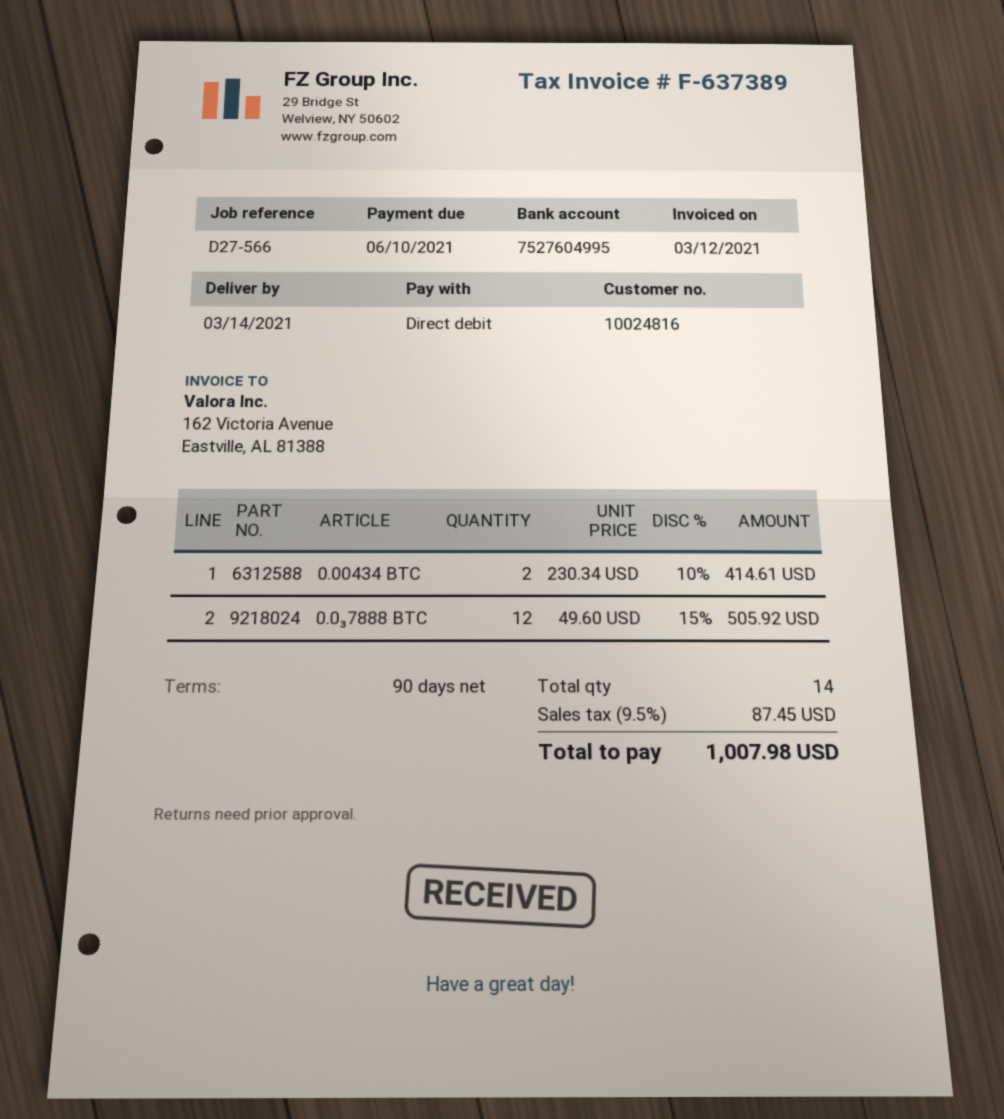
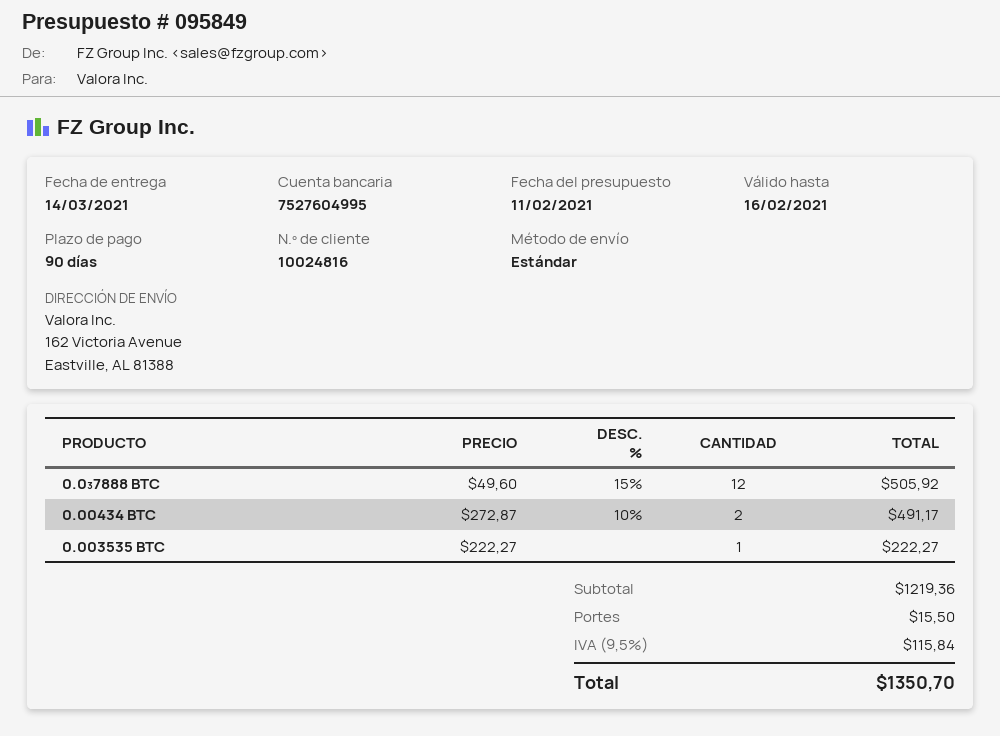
0.00434 BTC: 2 x 230.34 - 10% = 414.61 -> 2 x 272.87 - 10% = 491.17
0.003535 BTC: none -> 1 x 222.27 = 222.27
shipping: none -> 15.50
tax: 9.5% = 87.45 -> 9.5% = 115.84
total: 1007.98 -> 1350.70

